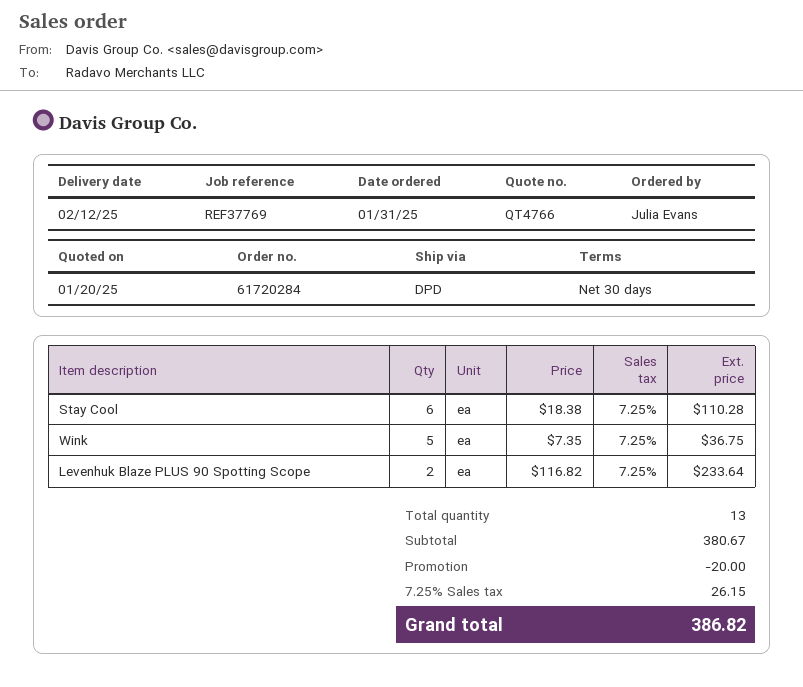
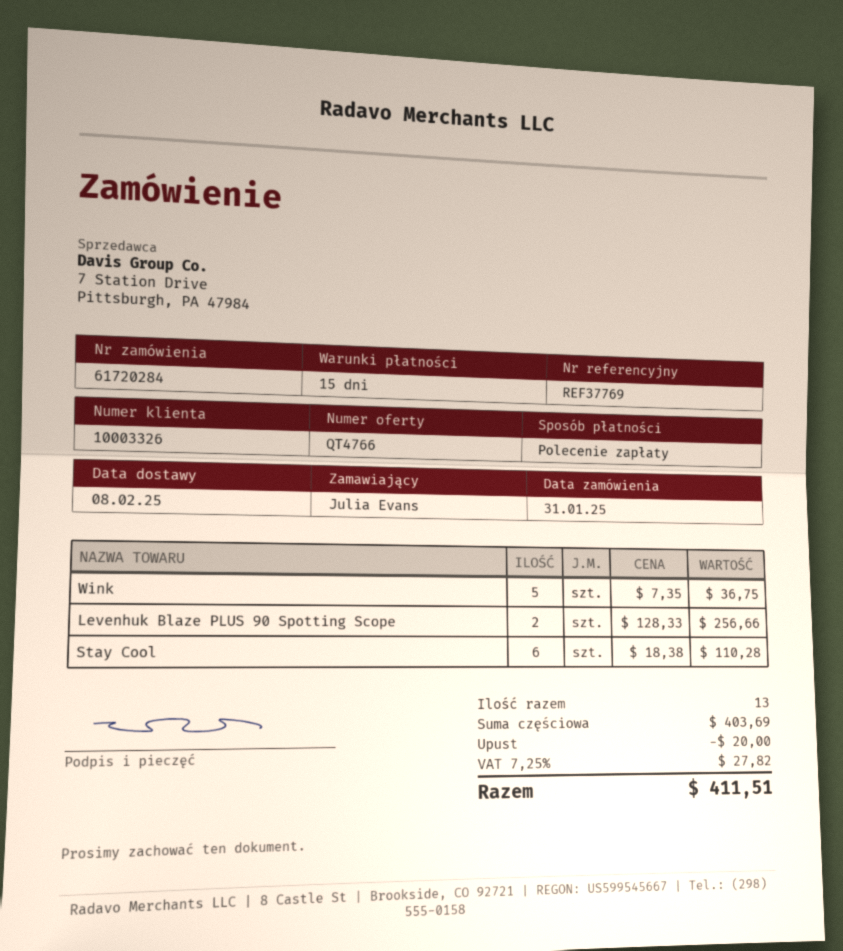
delivery date: 2025-02-12 -> 2025-02-08
payment terms: 30 days -> 15 days
Levenhuk Blaze PLUS 90 Spotting Scope: 2 x 116.82 = 233.64 -> 2 x 128.33 = 256.66
subtotal: 380.67 -> 403.69
tax: 7.25% = 26.15 -> 7.25% = 27.82
total: 386.82 -> 411.51

